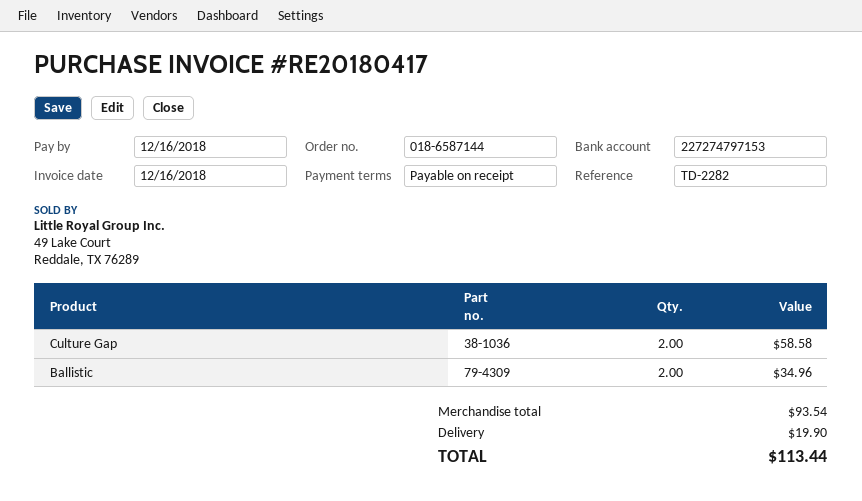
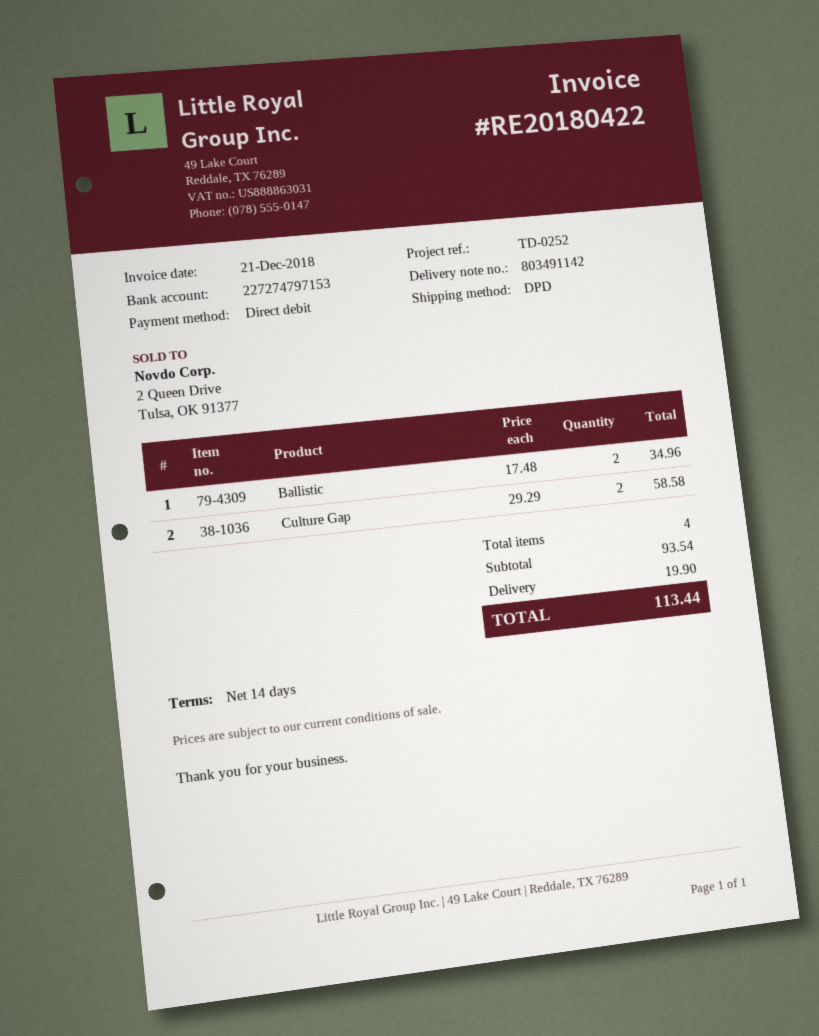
invoice number: RE20180417 -> RE20180422
invoice date: 2018-12-16 -> 2018-12-21
payment terms: on receipt -> 14 days
reference: TD-2282 -> TD-0252

